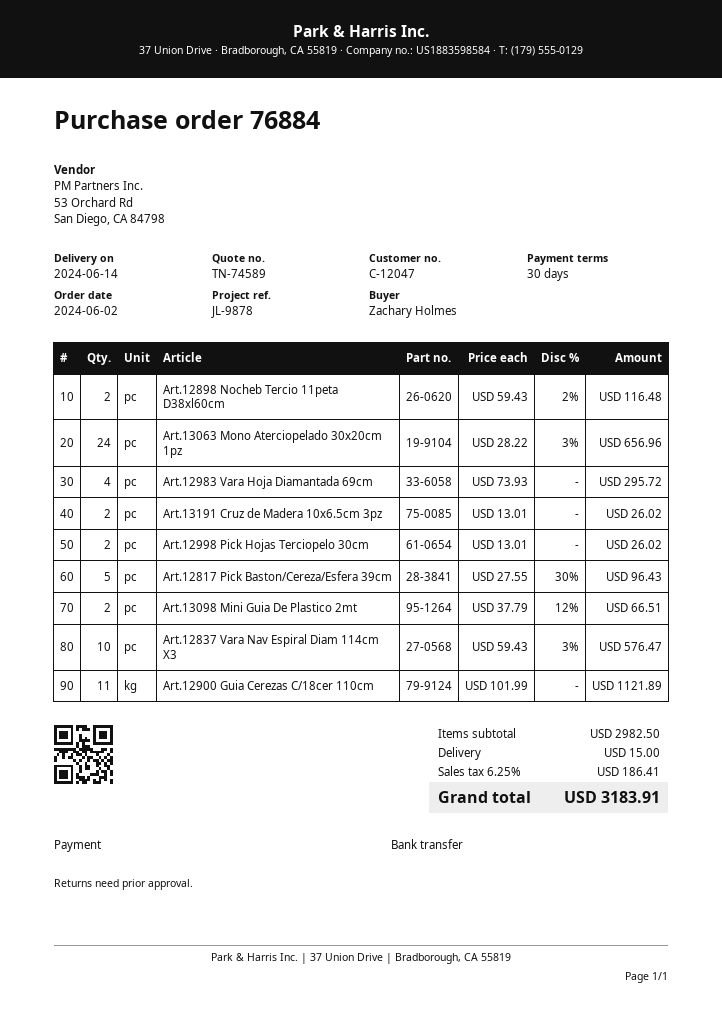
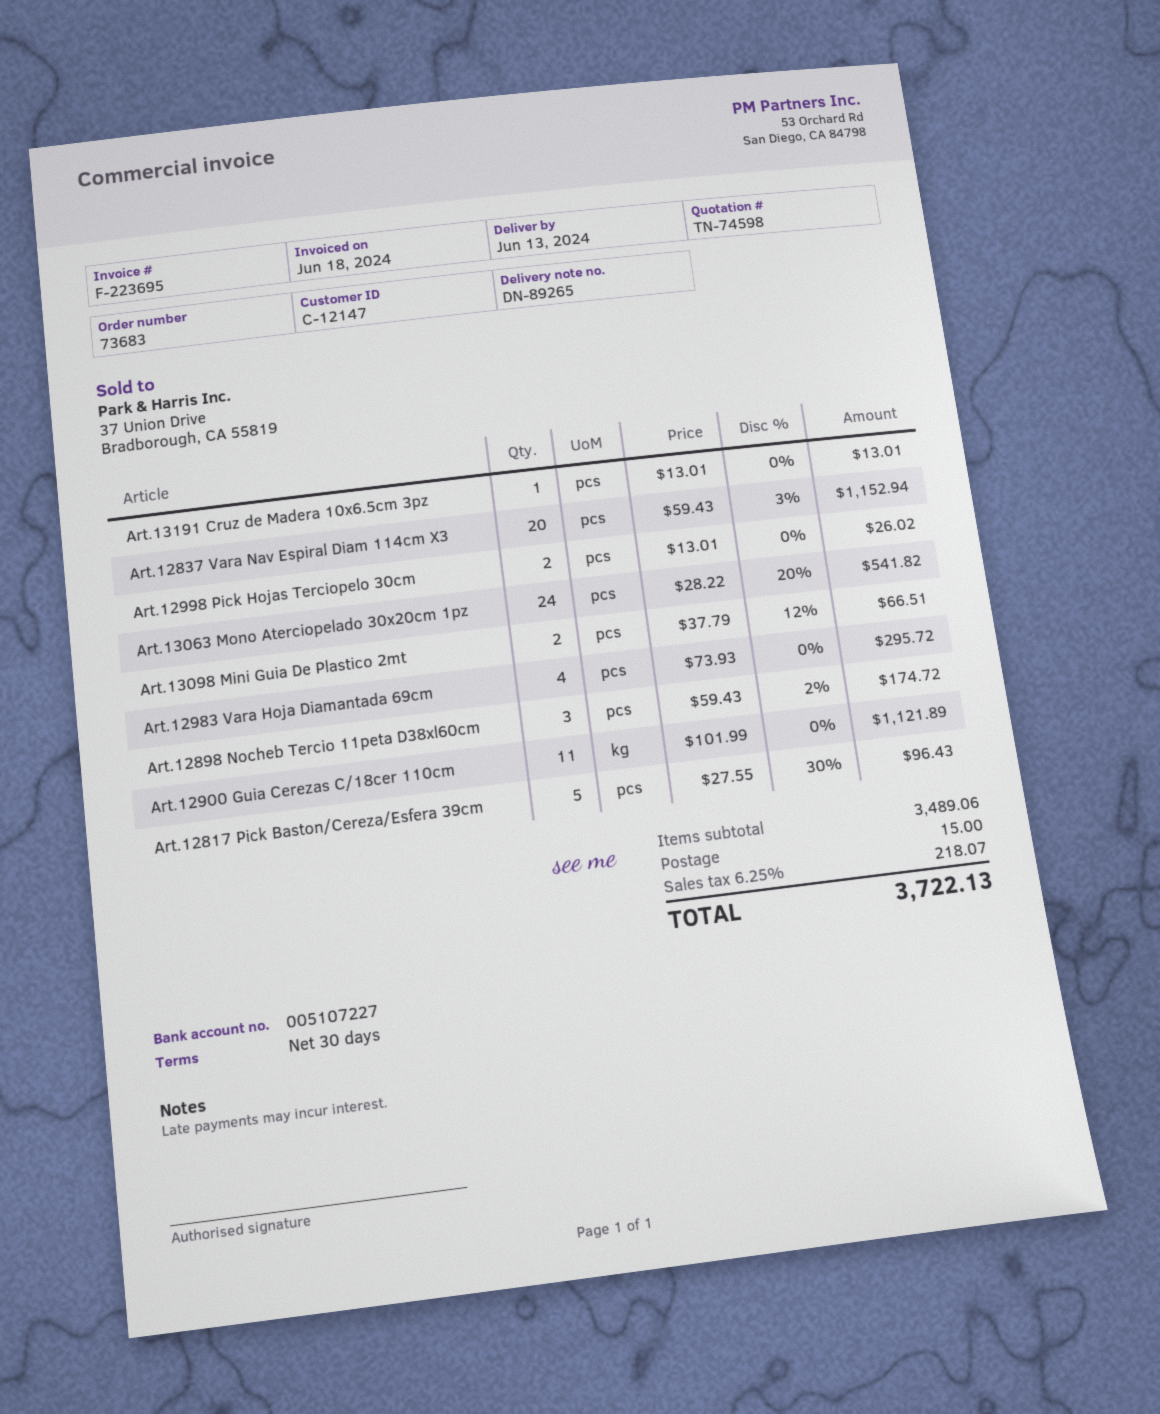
quote number: TN-74589 -> TN-74598
order number: 76884 -> 73683
delivery date: 2024-06-14 -> 2024-06-13
customer number: C-12047 -> C-12147
Art.12898 Nocheb Tercio 11peta D38xl60cm: 2 x 59.43 - 2% = 116.48 -> 3 x 59.43 - 2% = 174.72
Art.13063 Mono Aterciopelado 30x20cm 1pz: 24 x 28.22 - 3% = 656.96 -> 24 x 28.22 - 20% = 541.82
Art.13191 Cruz de Madera 10x6.5cm 3pz: 2 x 13.01 = 26.02 -> 1 x 13.01 = 13.01
Art.12837 Vara Nav Espiral Diam 114cm X3: 10 x 59.43 - 3% = 576.47 -> 20 x 59.43 - 3% = 1152.94
subtotal: 2982.50 -> 3489.06
tax: 6.25% = 186.41 -> 6.25% = 218.07
total: 3183.91 -> 3722.13

